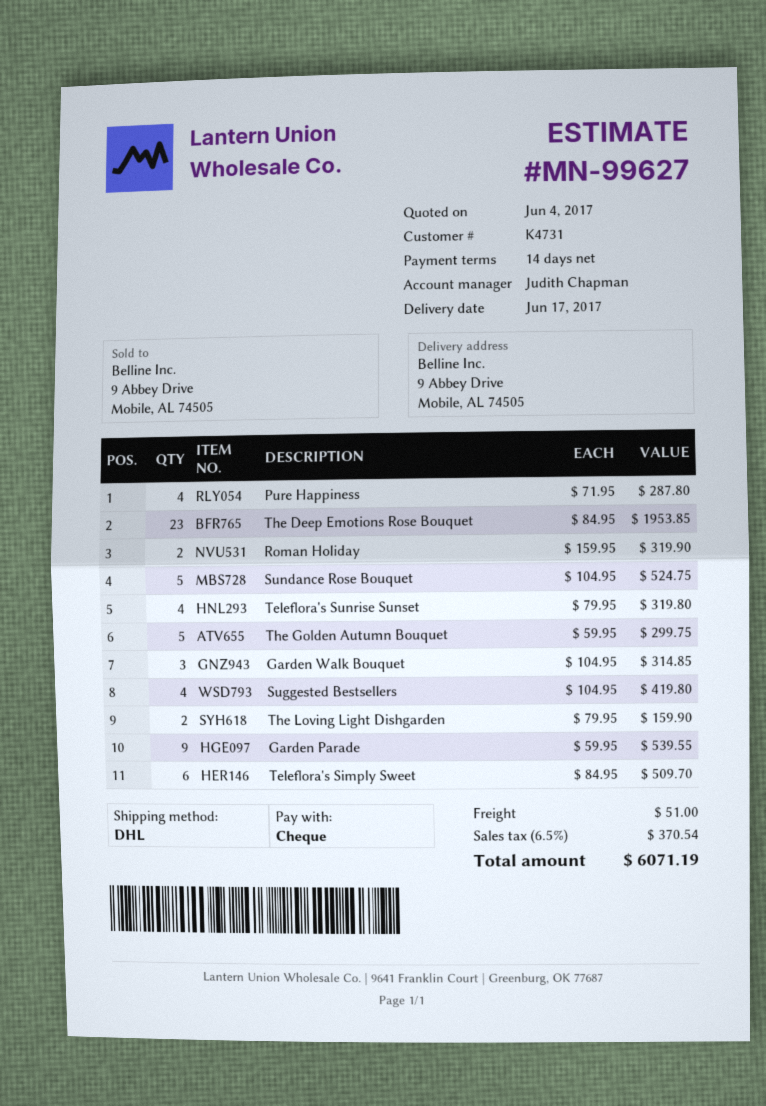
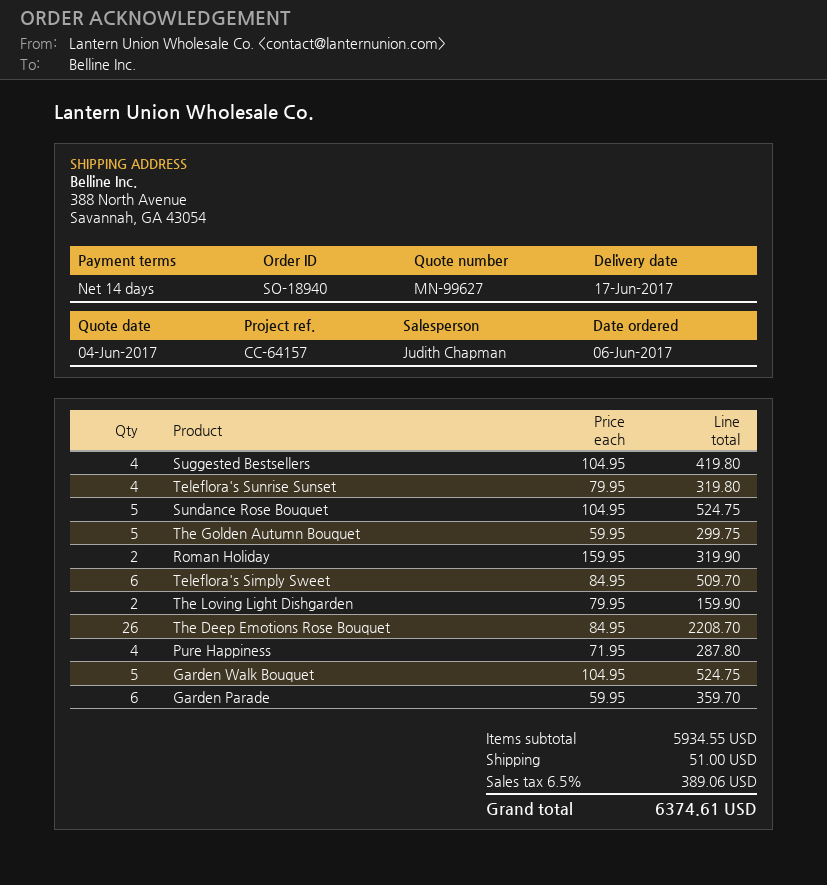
ship to: 9 Abbey Drive, Mobile, AL 74505 -> 388 North Avenue, Savannah, GA 43054
The Deep Emotions Rose Bouquet: 23 x 84.95 = 1953.85 -> 26 x 84.95 = 2208.70
Garden Walk Bouquet: 3 x 104.95 = 314.85 -> 5 x 104.95 = 524.75
Garden Parade: 9 x 59.95 = 539.55 -> 6 x 59.95 = 359.70
tax: 6.5% = 370.54 -> 6.5% = 389.06
total: 6071.19 -> 6374.61

